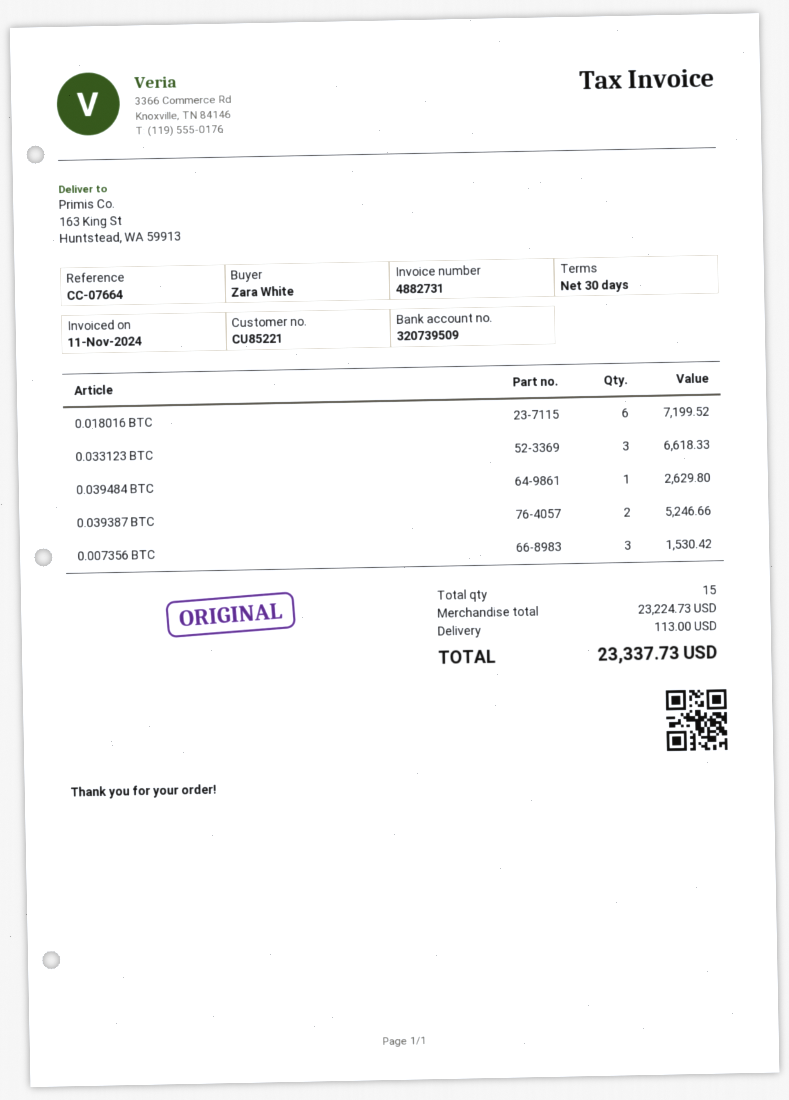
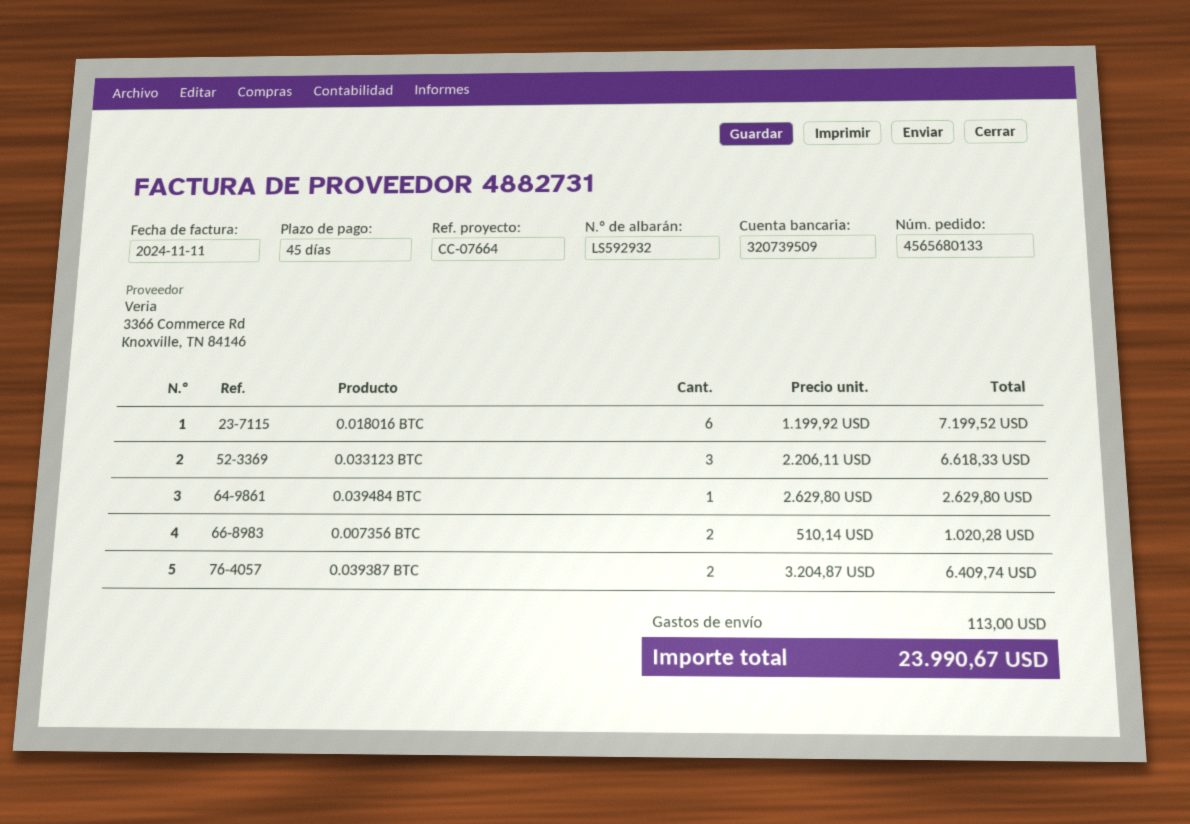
payment terms: 30 days -> 45 days
0.039387 BTC: 2 for 5246.66 -> 2 for 6409.74
0.007356 BTC: 3 for 1530.42 -> 2 for 1020.28
total: 23337.73 -> 23990.67

